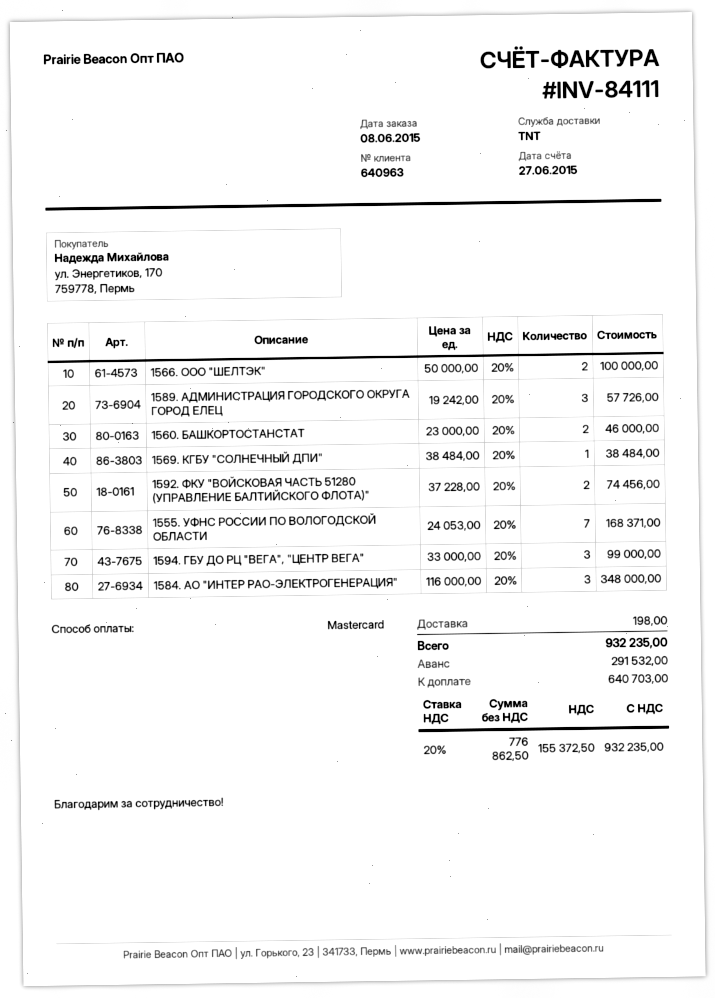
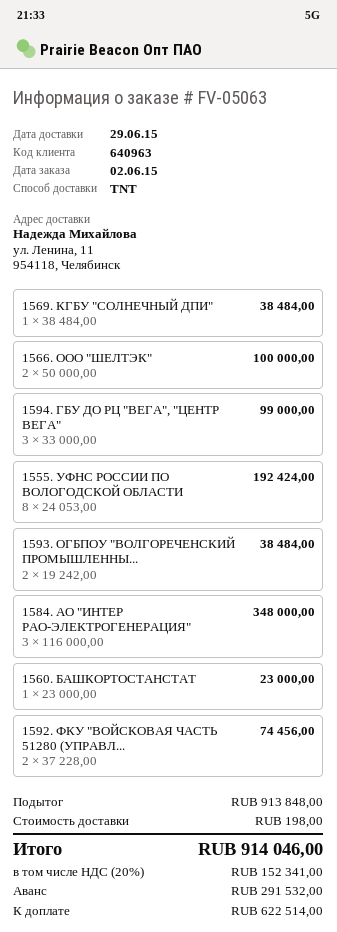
order date: 2015-06-08 -> 2015-06-02
1589. АДМИНИСТРАЦИЯ ГОРОДСКОГО ОКРУГА ГОРОД ЕЛЕЦ: 3 x 19242.00 = 57726.00 -> none
1560. БАШКОРТОСТАНСТАТ: 2 x 23000.00 = 46000.00 -> 1 x 23000.00 = 23000.00
1555. УФНС РОССИИ ПО ВОЛОГОДСКОЙ ОБЛАСТИ: 7 x 24053.00 = 168371.00 -> 8 x 24053.00 = 192424.00
1593. ОГБПОУ "ВОЛГОРЕЧЕНСКИЙ ПРОМЫШЛЕННЫ...: none -> 2 x 19242.00 = 38484.00
tax: 20% = 155372.50 -> 20% = 152341.00
total: 932235.00 -> 914046.00
balance: 640703.00 -> 622514.00

